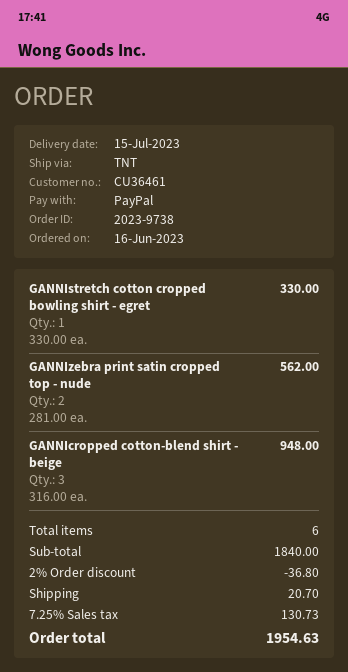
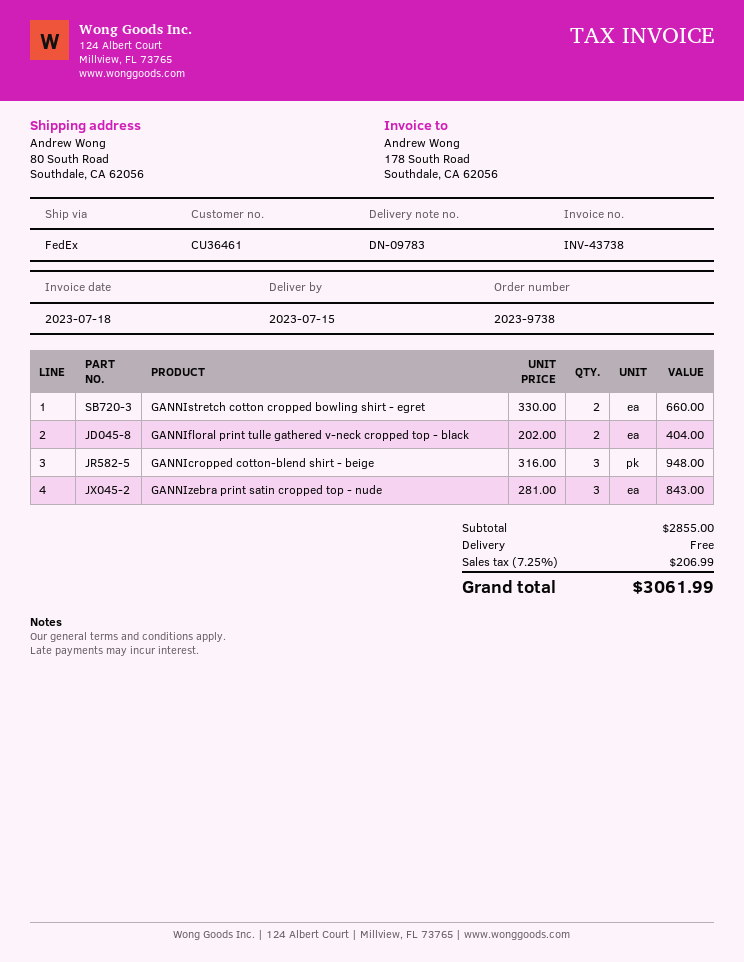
shipping method: TNT -> FedEx
GANNIstretch cotton cropped bowling shirt - egret: 1 x 330.00 = 330.00 -> 2 x 330.00 = 660.00
GANNIzebra print satin cropped top - nude: 2 x 281.00 = 562.00 -> 3 x 281.00 = 843.00
GANNIfloral print tulle gathered v-neck cropped top - black: none -> 2 x 202.00 = 404.00
subtotal: 1840.00 -> 2855.00
discount: 2% = 36.80 -> none
shipping: 20.70 -> 0.00
tax: 7.25% = 130.73 -> 7.25% = 206.99
total: 1954.63 -> 3061.99

